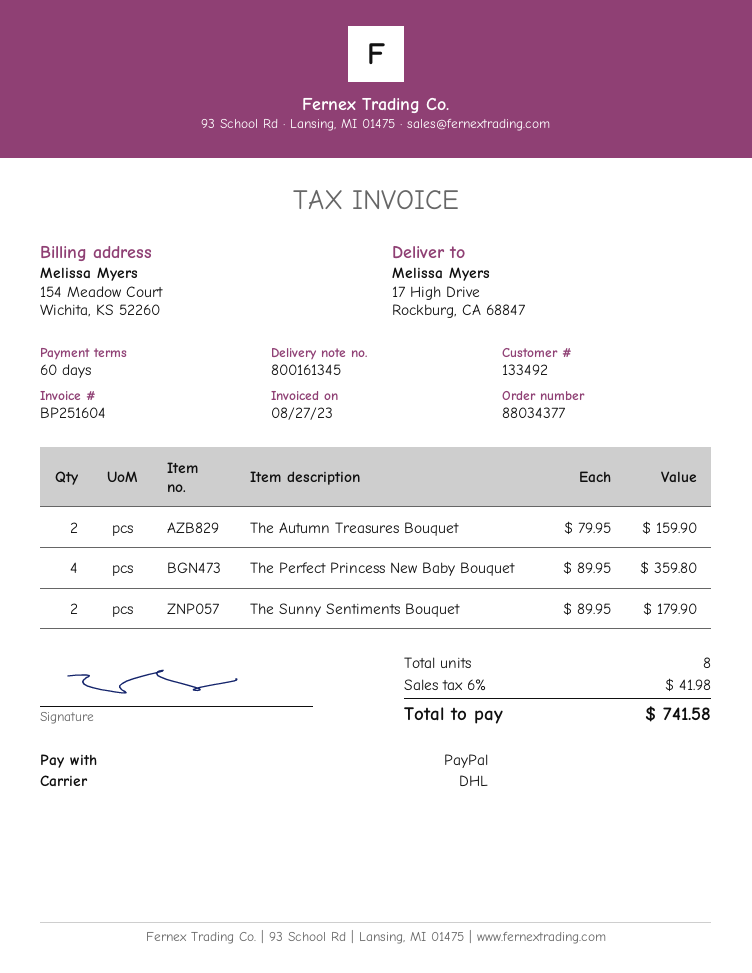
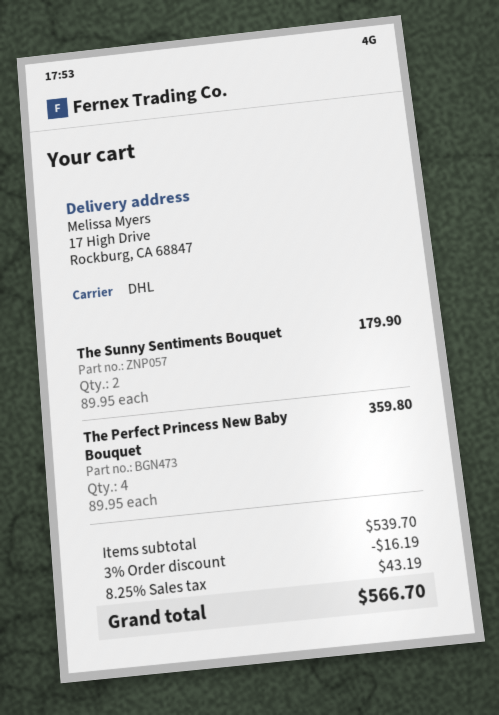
The Autumn Treasures Bouquet: 2 x 79.95 = 159.90 -> none
discount: none -> 3% = 16.19
tax: 6% = 41.98 -> 8.25% = 43.19
total: 741.58 -> 566.70

